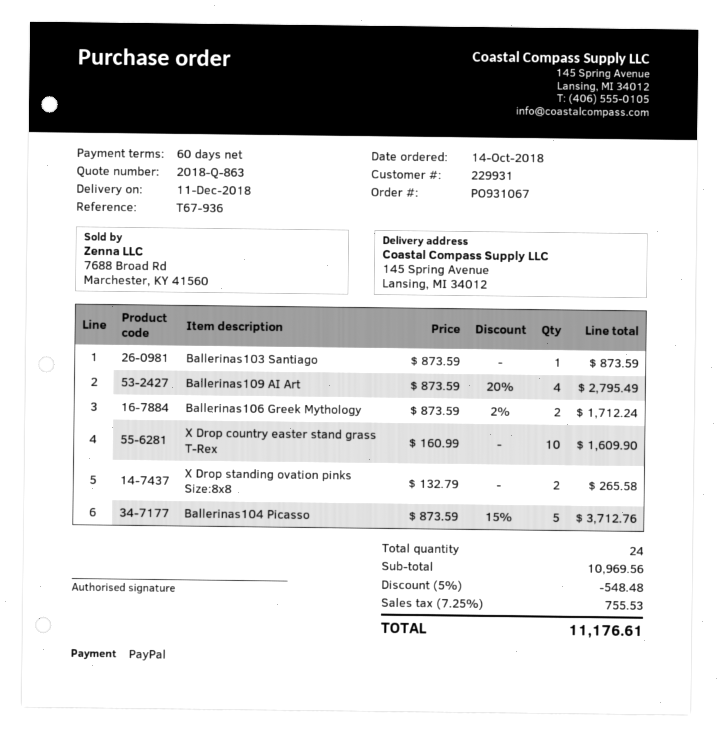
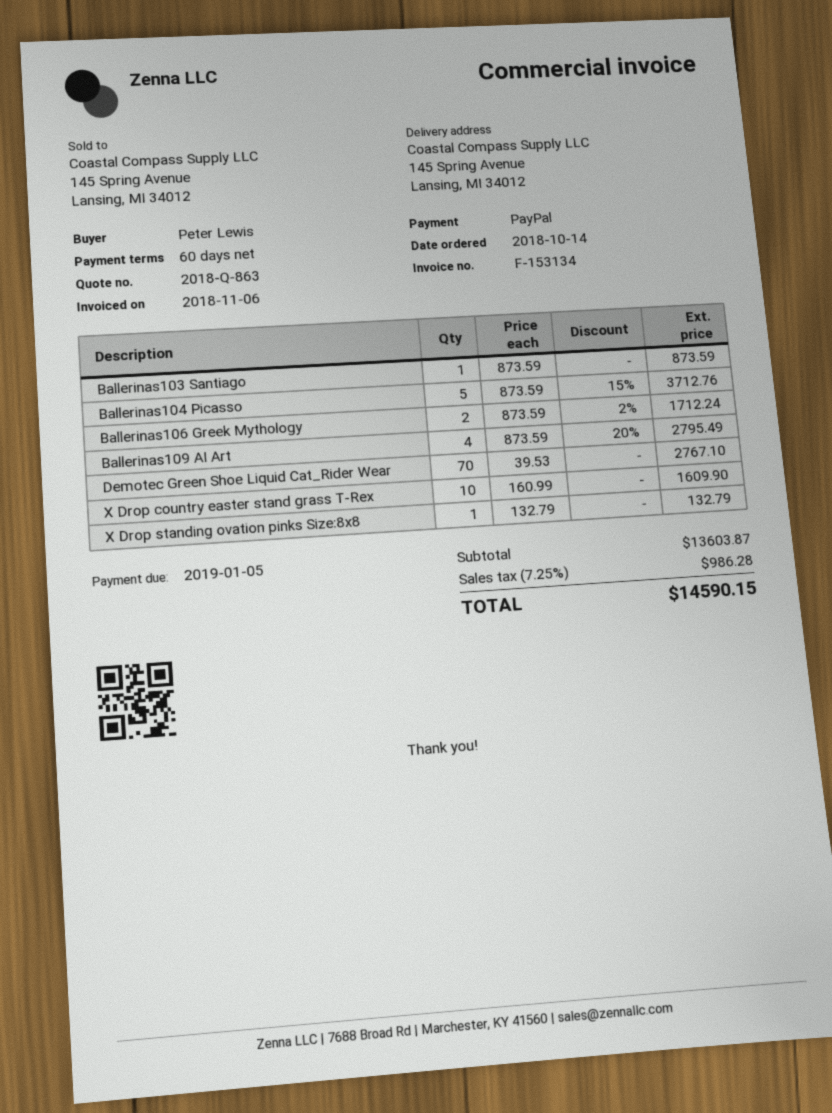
X Drop standing ovation pinks Size:8x8: 2 x 132.79 = 265.58 -> 1 x 132.79 = 132.79
Demotec Green Shoe Liquid Cat_Rider Wear: none -> 70 x 39.53 = 2767.10
subtotal: 10969.56 -> 13603.87
discount: 5% = 548.48 -> none
tax: 7.25% = 755.53 -> 7.25% = 986.28
total: 11176.61 -> 14590.15

